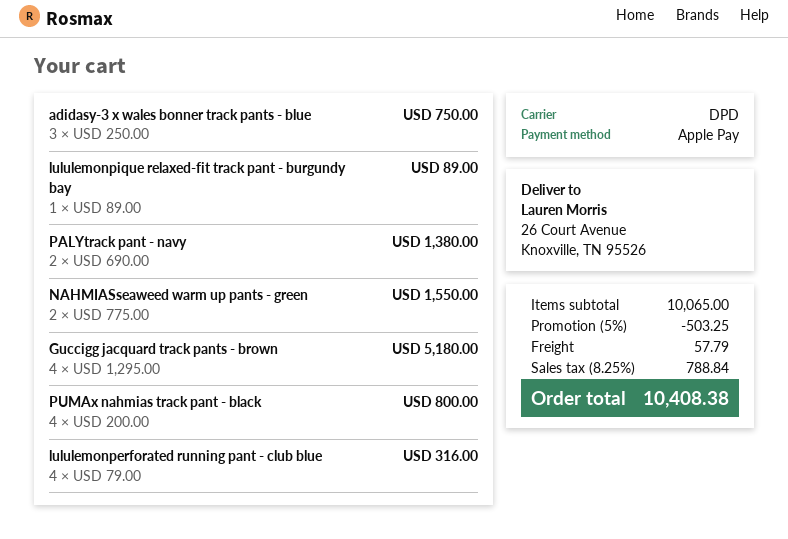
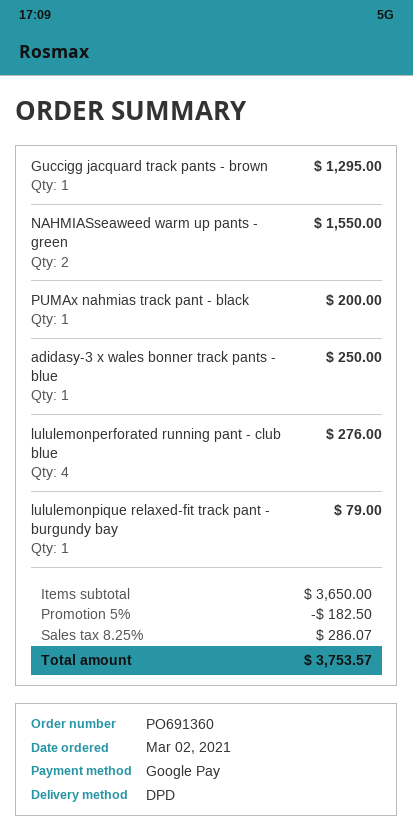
payment method: Apple Pay -> Google Pay
adidasy-3 x wales bonner track pants - blue: 3 for 750.00 -> 1 for 250.00
lululemonpique relaxed-fit track pant - burgundy bay: 1 for 89.00 -> 1 for 79.00
PALYtrack pant - navy: 2 for 1380.00 -> none
Guccigg jacquard track pants - brown: 4 for 5180.00 -> 1 for 1295.00
PUMAx nahmias track pant - black: 4 for 800.00 -> 1 for 200.00
lululemonperforated running pant - club blue: 4 for 316.00 -> 4 for 276.00
subtotal: 10065.00 -> 3650.00
discount: 5% = 503.25 -> 5% = 182.50
shipping: 57.79 -> none
tax: 8.25% = 788.84 -> 8.25% = 286.07
total: 10408.38 -> 3753.57

